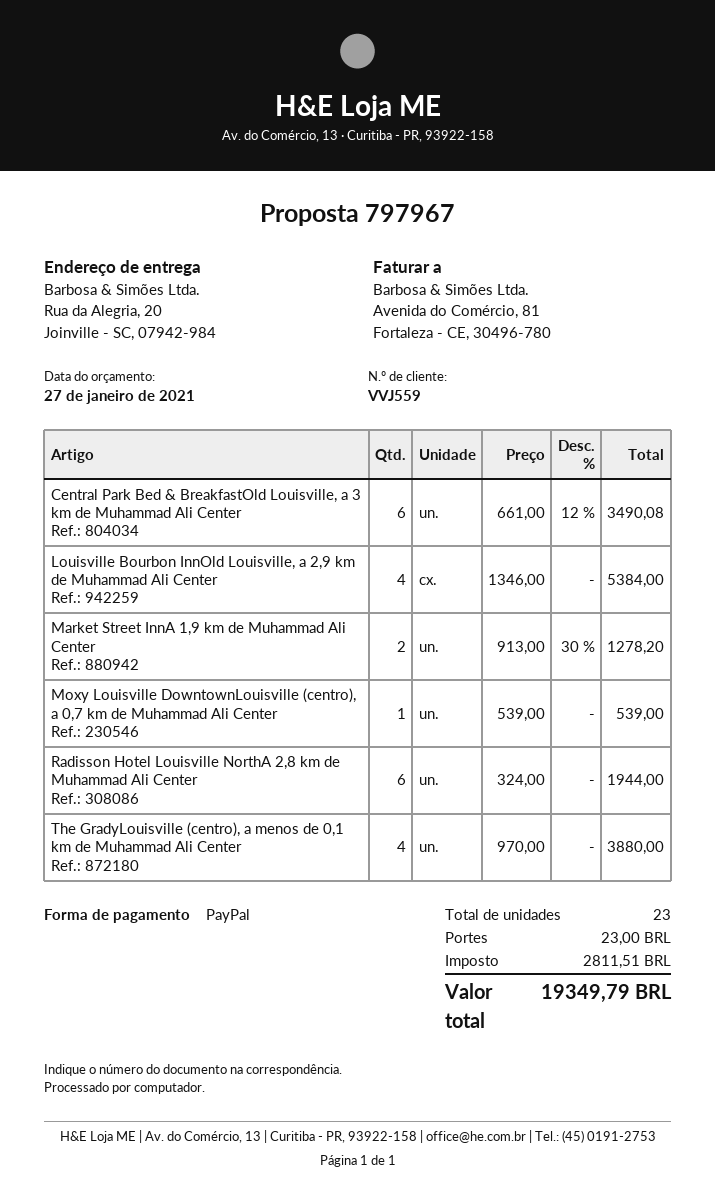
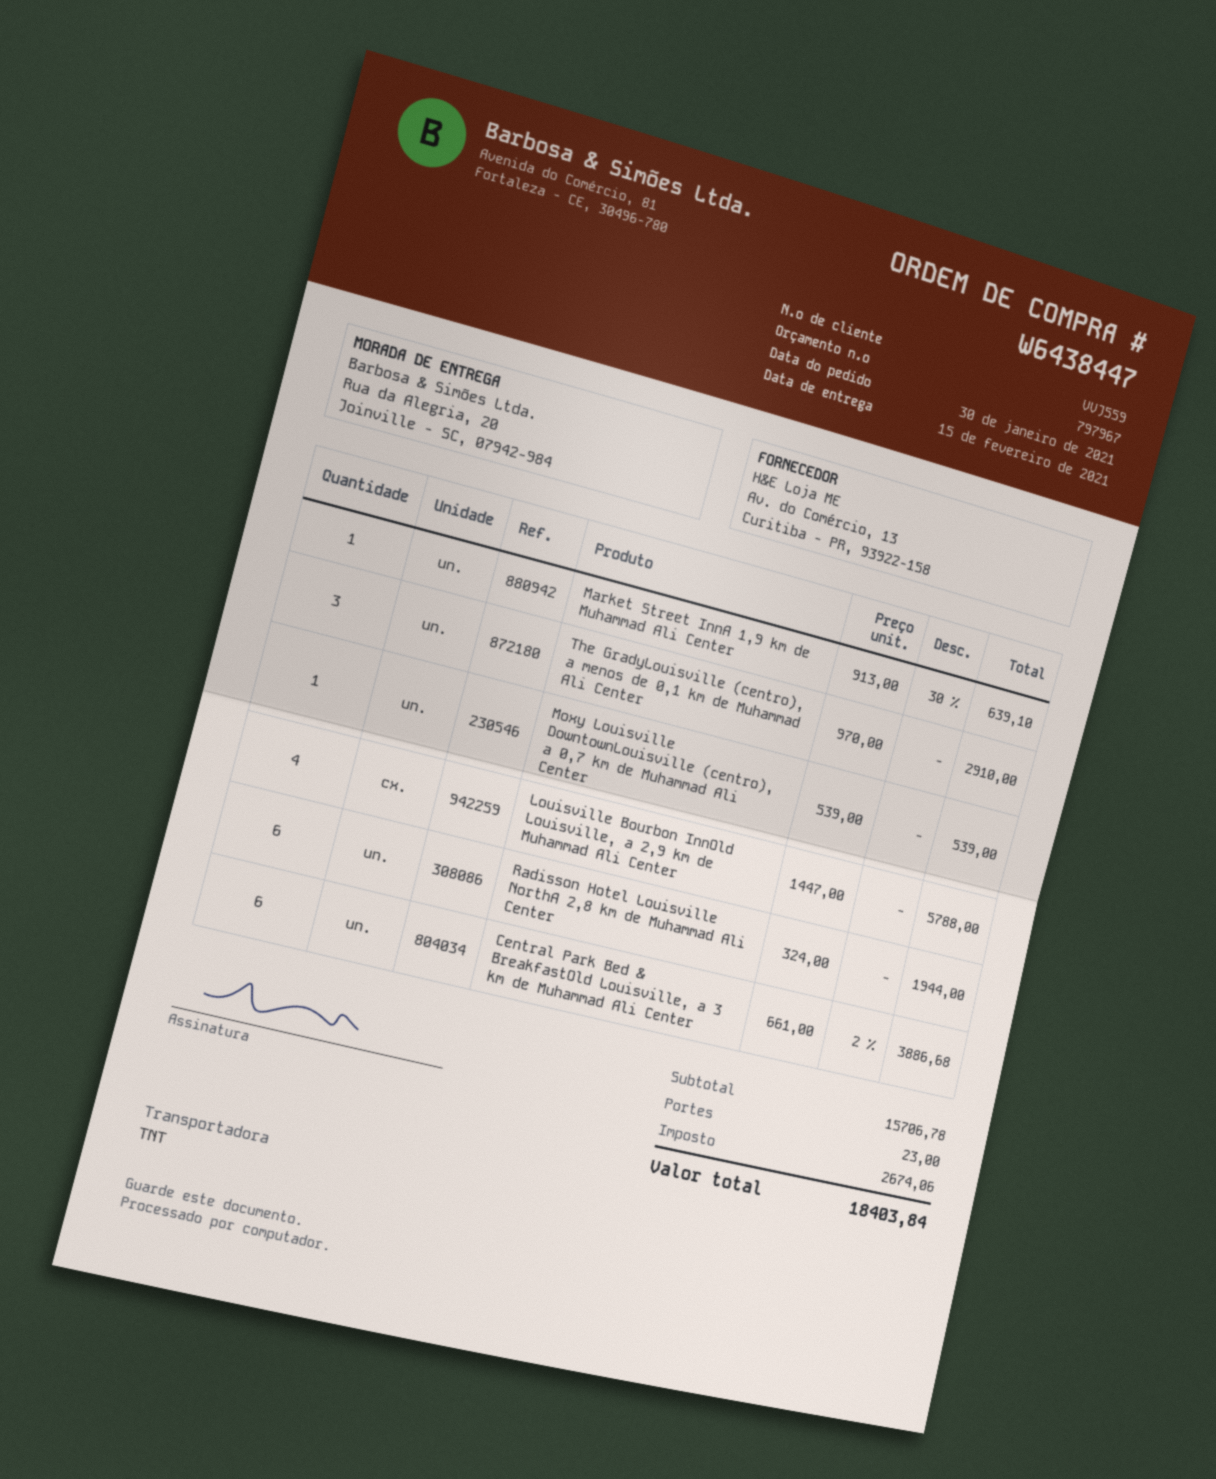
Central Park Bed & BreakfastOld Louisville, a 3 km de Muhammad Ali Center: 6 x 661.00 - 12% = 3490.08 -> 6 x 661.00 - 2% = 3886.68
Louisville Bourbon InnOld Louisville, a 2,9 km de Muhammad Ali Center: 4 x 1346.00 = 5384.00 -> 4 x 1447.00 = 5788.00
Market Street InnA 1,9 km de Muhammad Ali Center: 2 x 913.00 - 30% = 1278.20 -> 1 x 913.00 - 30% = 639.10
The GradyLouisville (centro), a menos de 0,1 km de Muhammad Ali Center: 4 x 970.00 = 3880.00 -> 3 x 970.00 = 2910.00
tax: 2811.51 -> 2674.06
total: 19349.79 -> 18403.84

